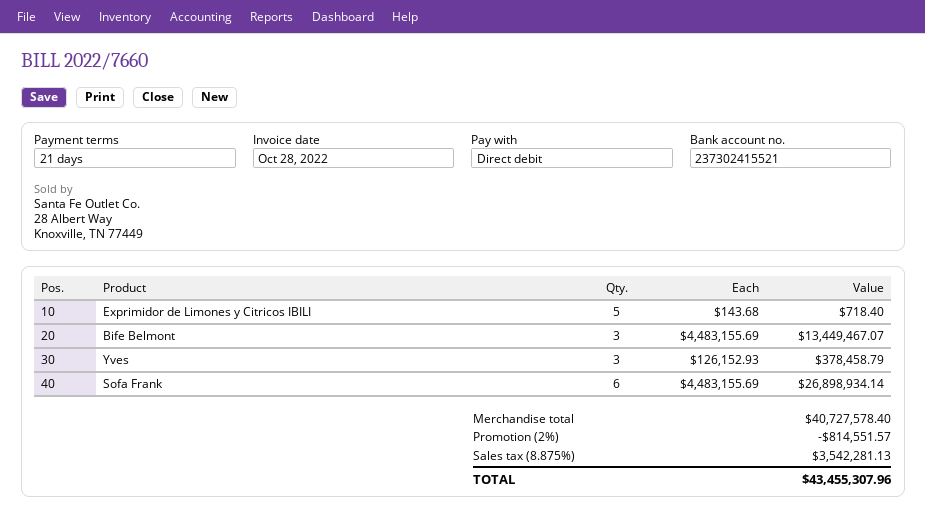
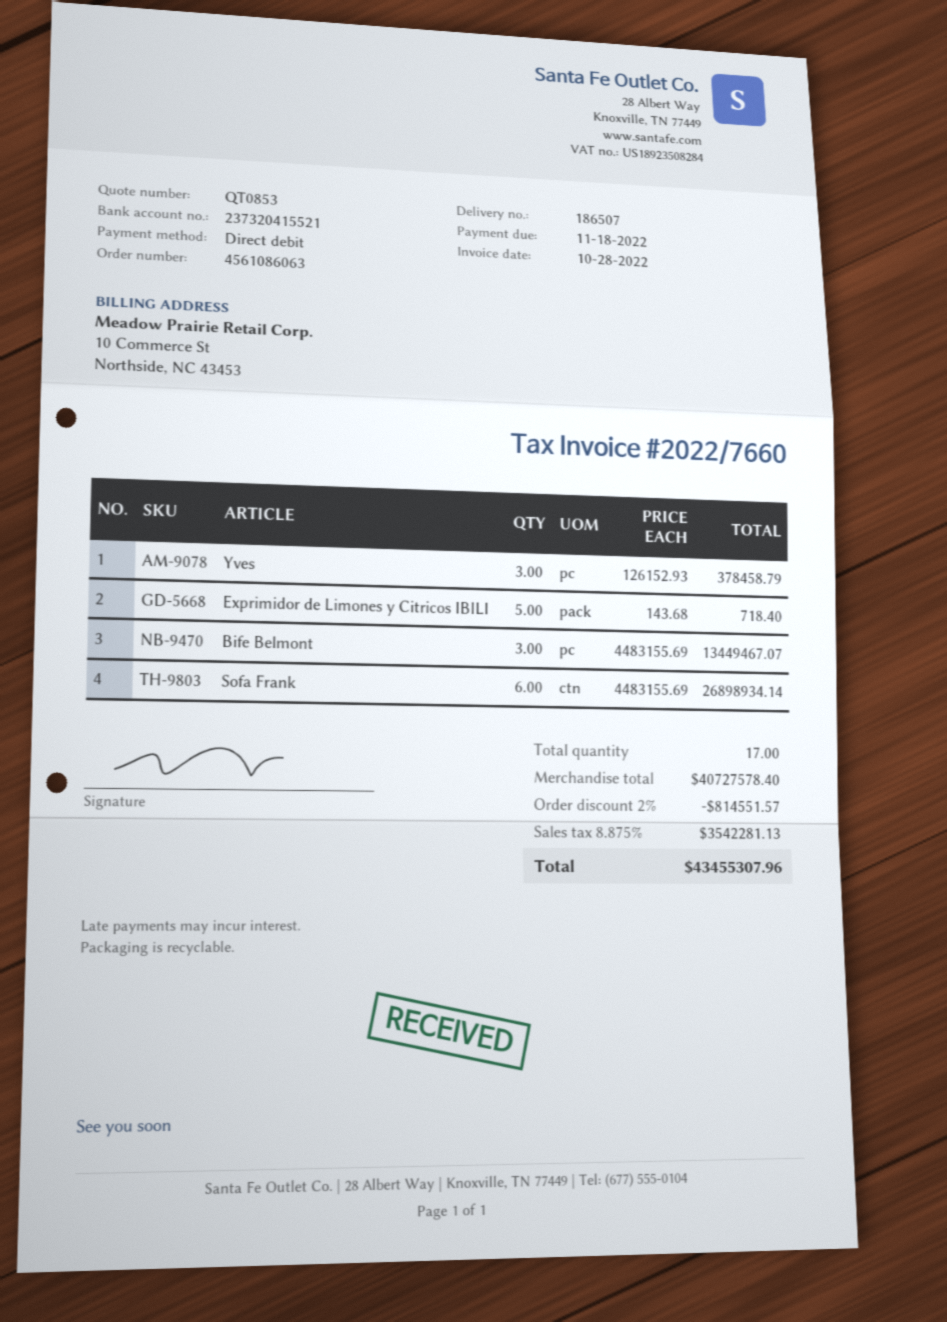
bank account: 237302415521 -> 237320415521

